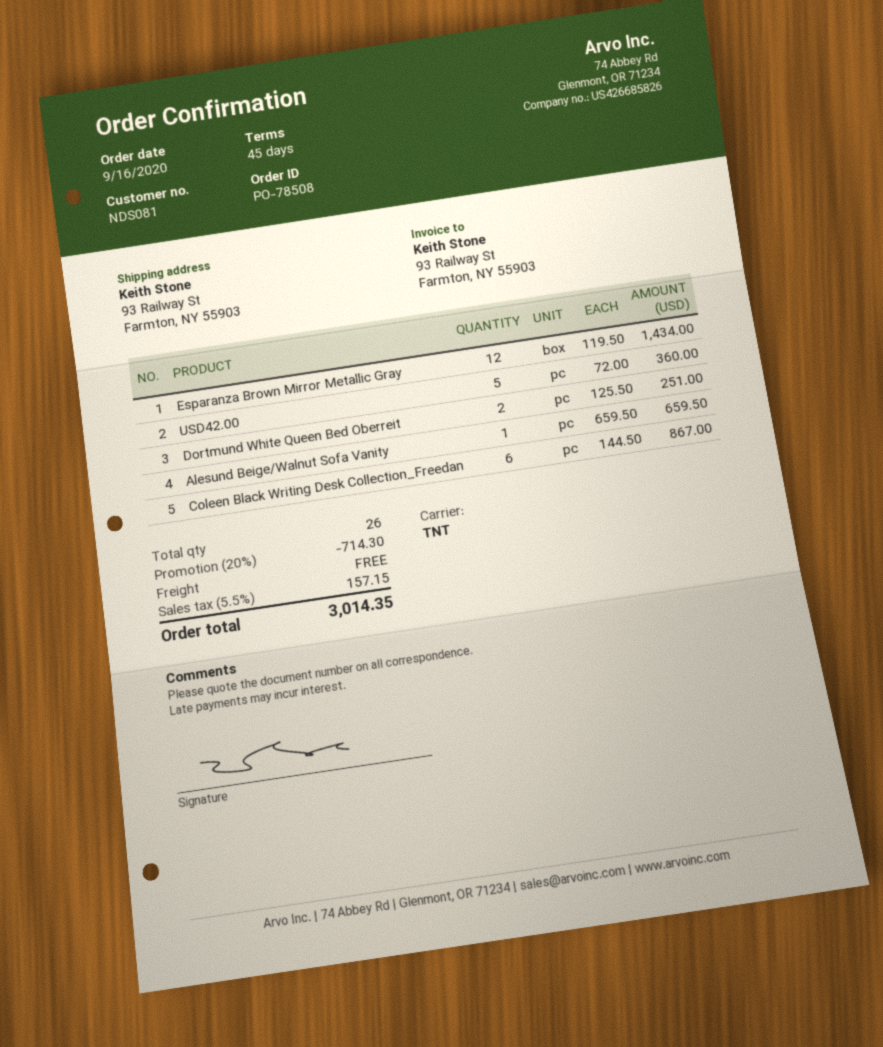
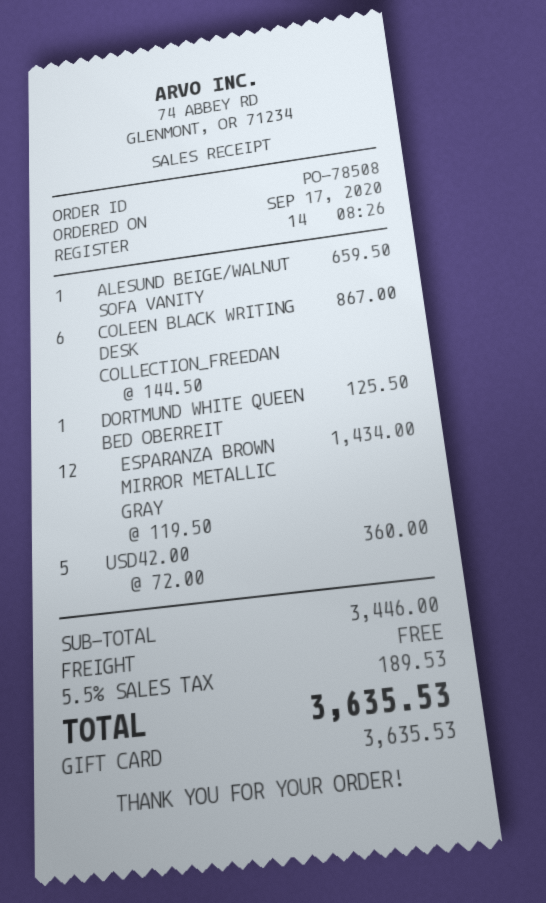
order date: 2020-09-16 -> 2020-09-17
Dortmund White Queen Bed Oberreit: 2 x 125.50 = 251.00 -> 1 x 125.50 = 125.50
discount: 20% = 714.30 -> none
tax: 5.5% = 157.15 -> 5.5% = 189.53
total: 3014.35 -> 3635.53

